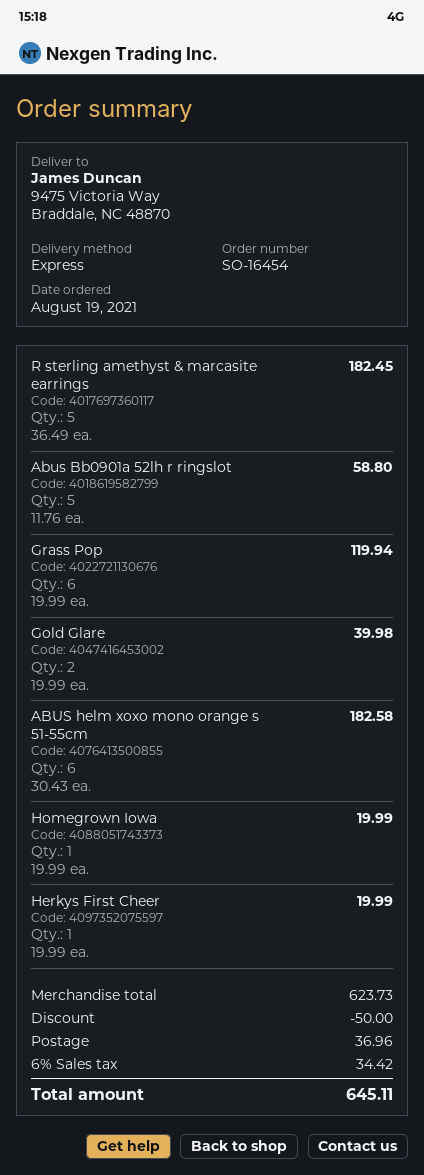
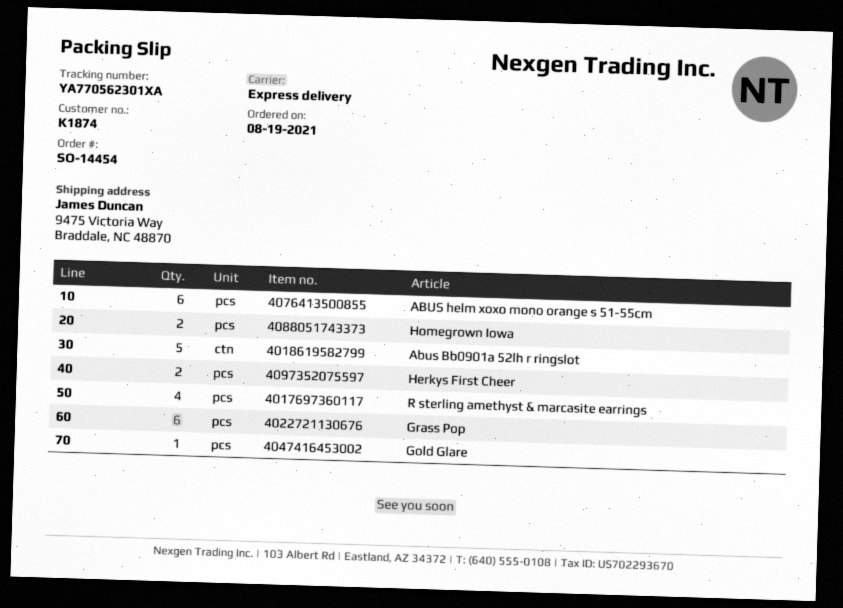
order number: SO-16454 -> SO-14454
R sterling amethyst & marcasite earrings: 5 -> 4
Gold Glare: 2 -> 1
Homegrown Iowa: 1 -> 2
Herkys First Cheer: 1 -> 2

